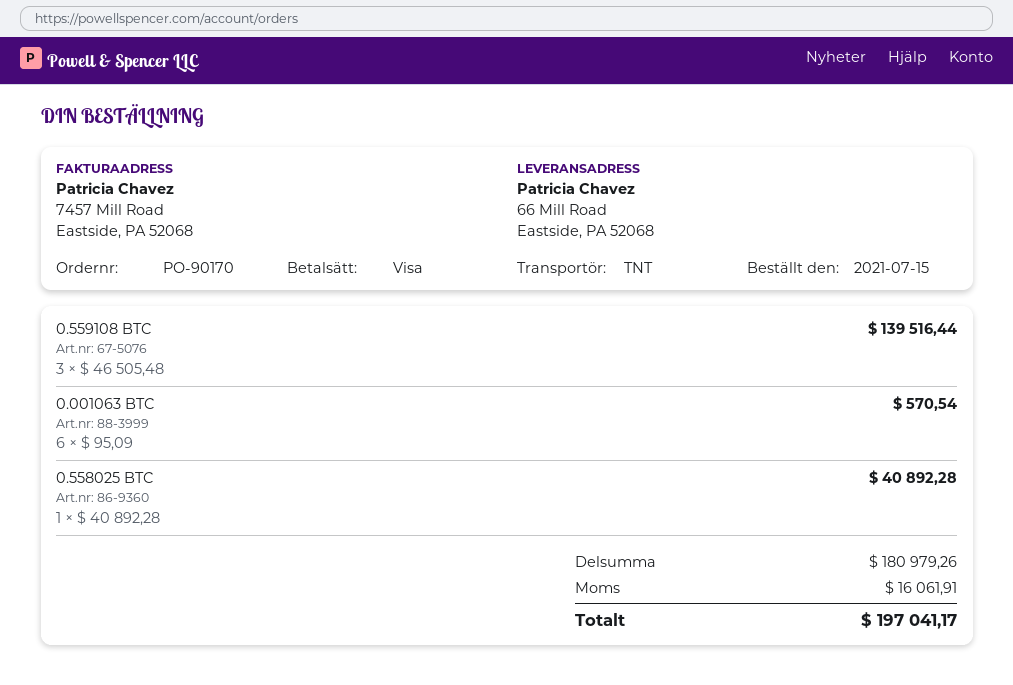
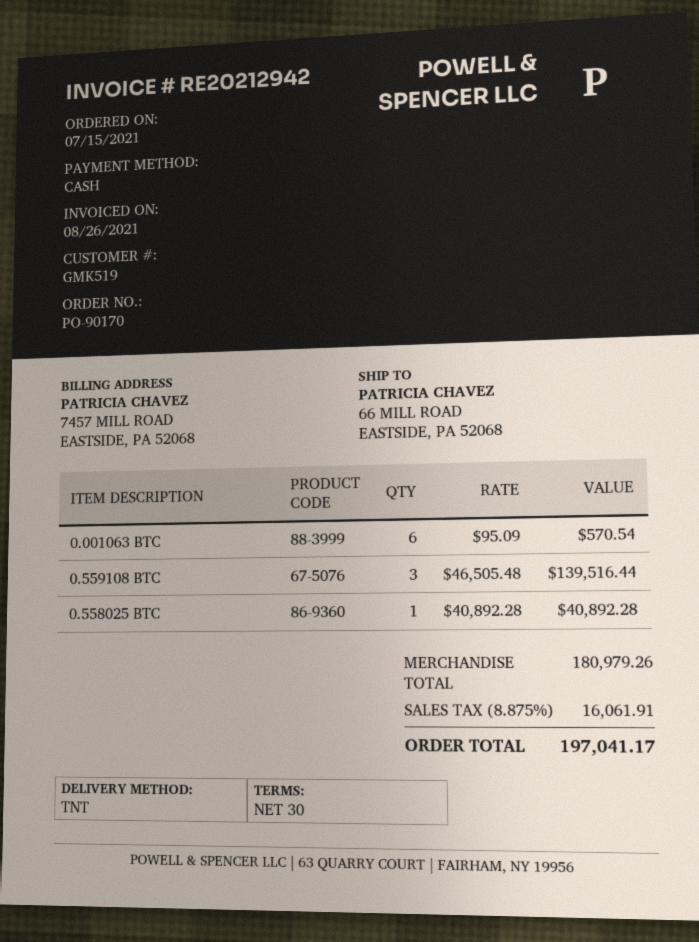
payment method: Visa -> cash

